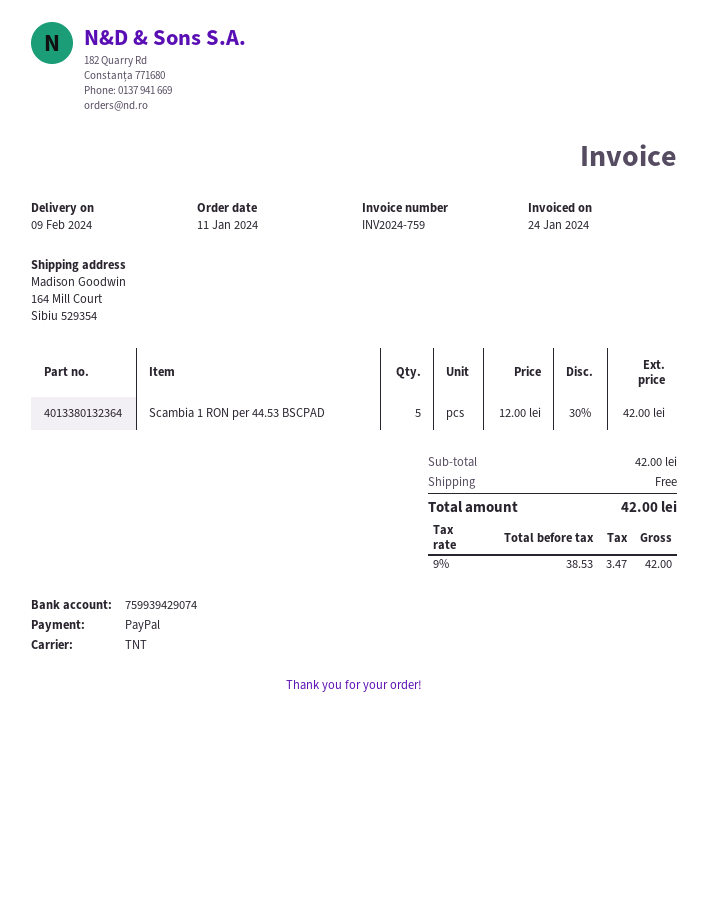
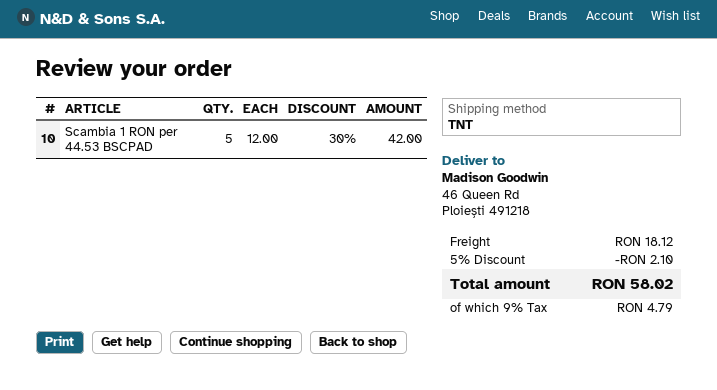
ship to: 164 Mill Court, Sibiu 529354 -> 46 Queen Rd, Ploiești 491218
discount: none -> 5% = 2.10
shipping: 0.00 -> 18.12
tax: 9% = 3.47 -> 9% = 4.79
total: 42.00 -> 58.02

